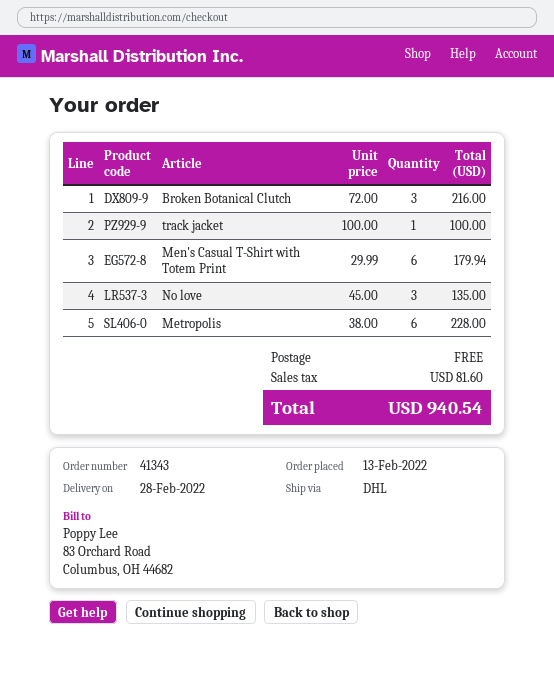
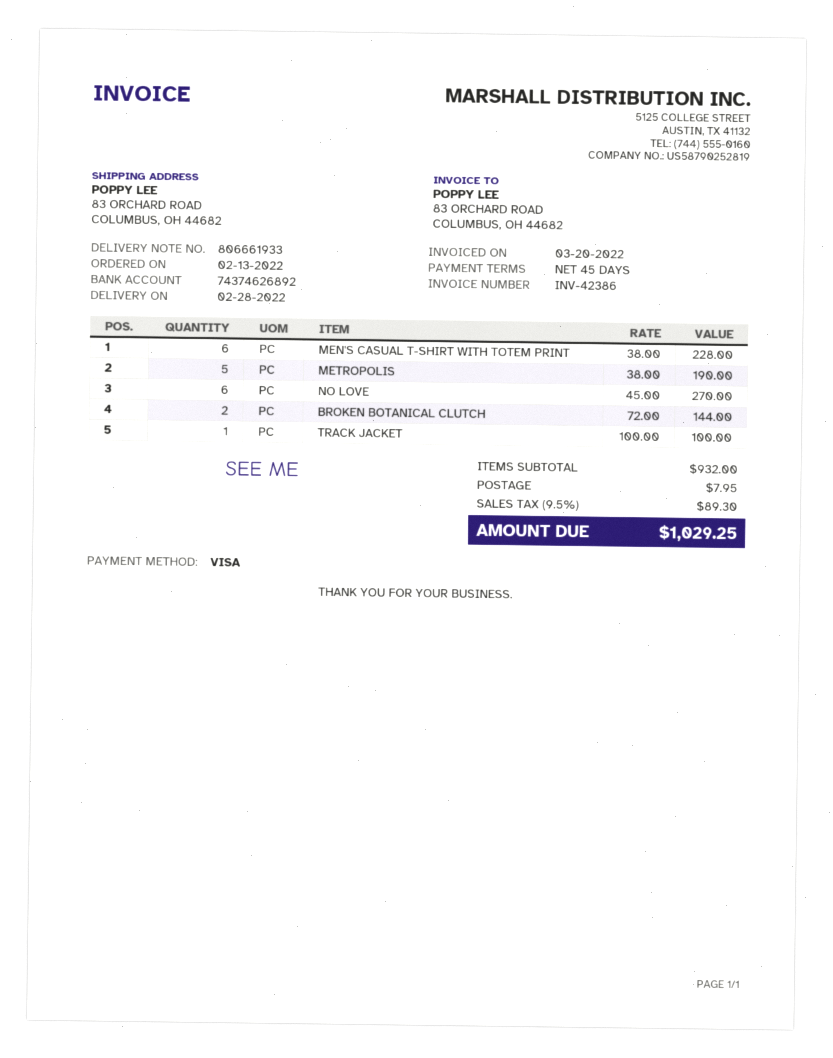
Broken Botanical Clutch: 3 x 72.00 = 216.00 -> 2 x 72.00 = 144.00
Men's Casual T-Shirt with Totem Print: 6 x 29.99 = 179.94 -> 6 x 38.00 = 228.00
No love: 3 x 45.00 = 135.00 -> 6 x 45.00 = 270.00
Metropolis: 6 x 38.00 = 228.00 -> 5 x 38.00 = 190.00
shipping: 0.00 -> 7.95
tax: 81.60 -> 89.30
total: 940.54 -> 1029.25

